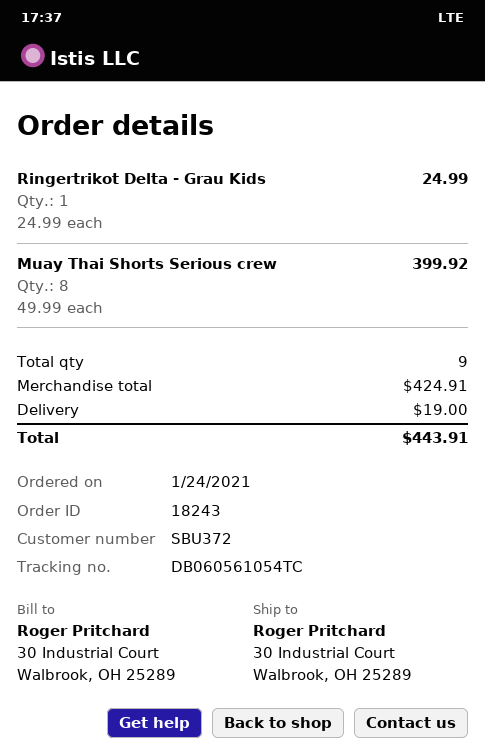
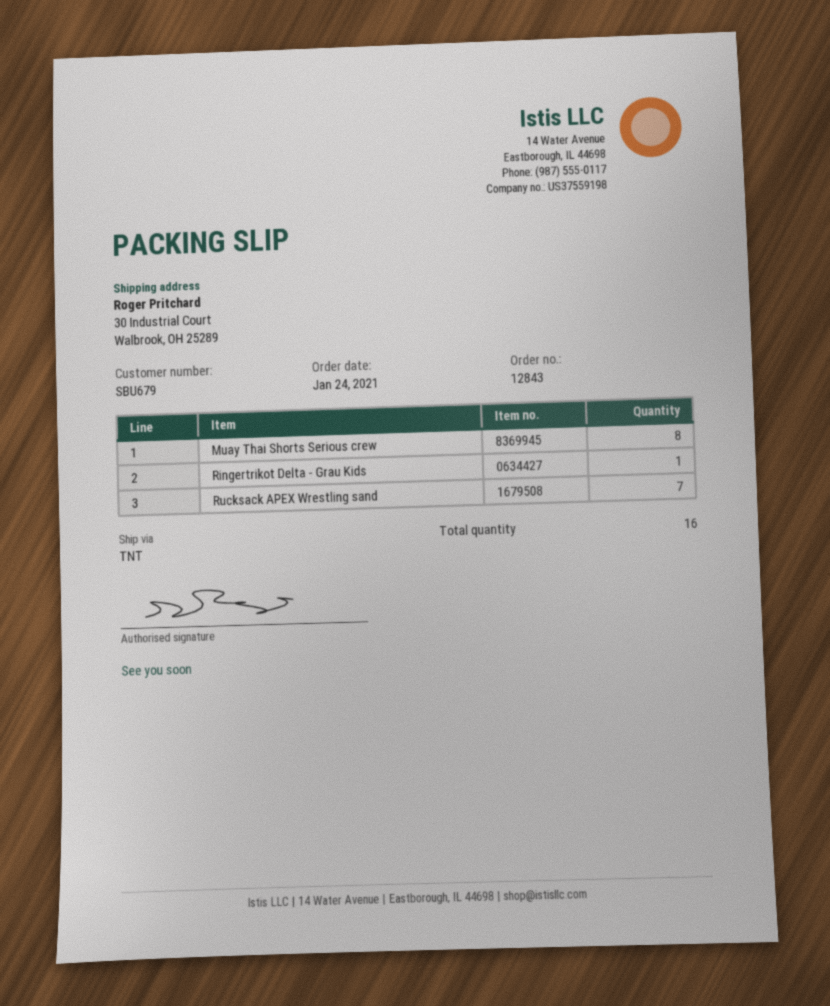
order number: 18243 -> 12843
customer number: SBU372 -> SBU679
Rucksack APEX Wrestling sand: none -> 7
total quantity: 9 -> 16

